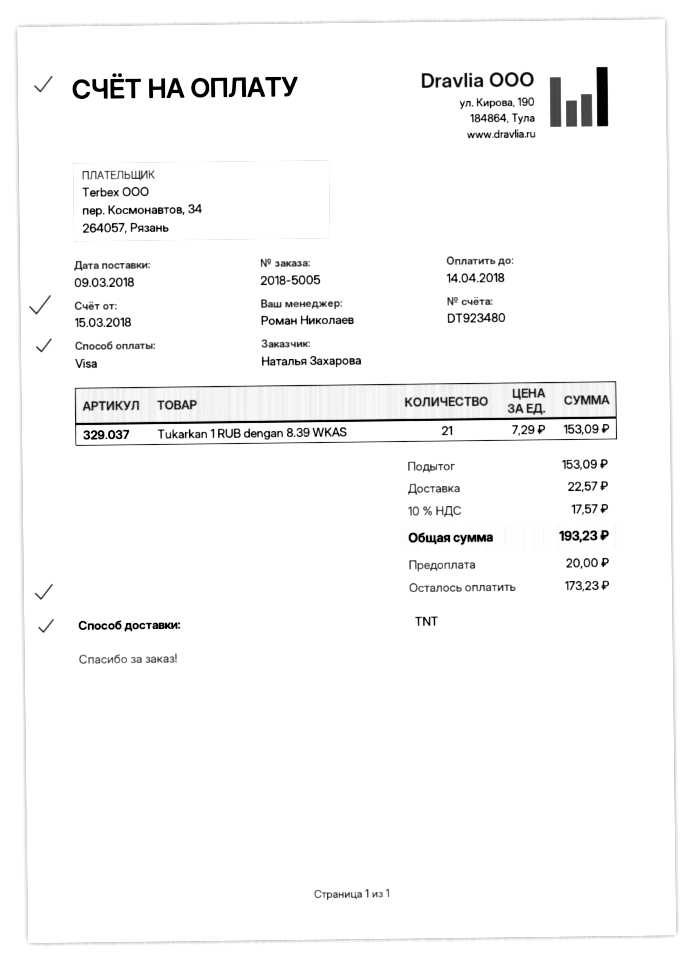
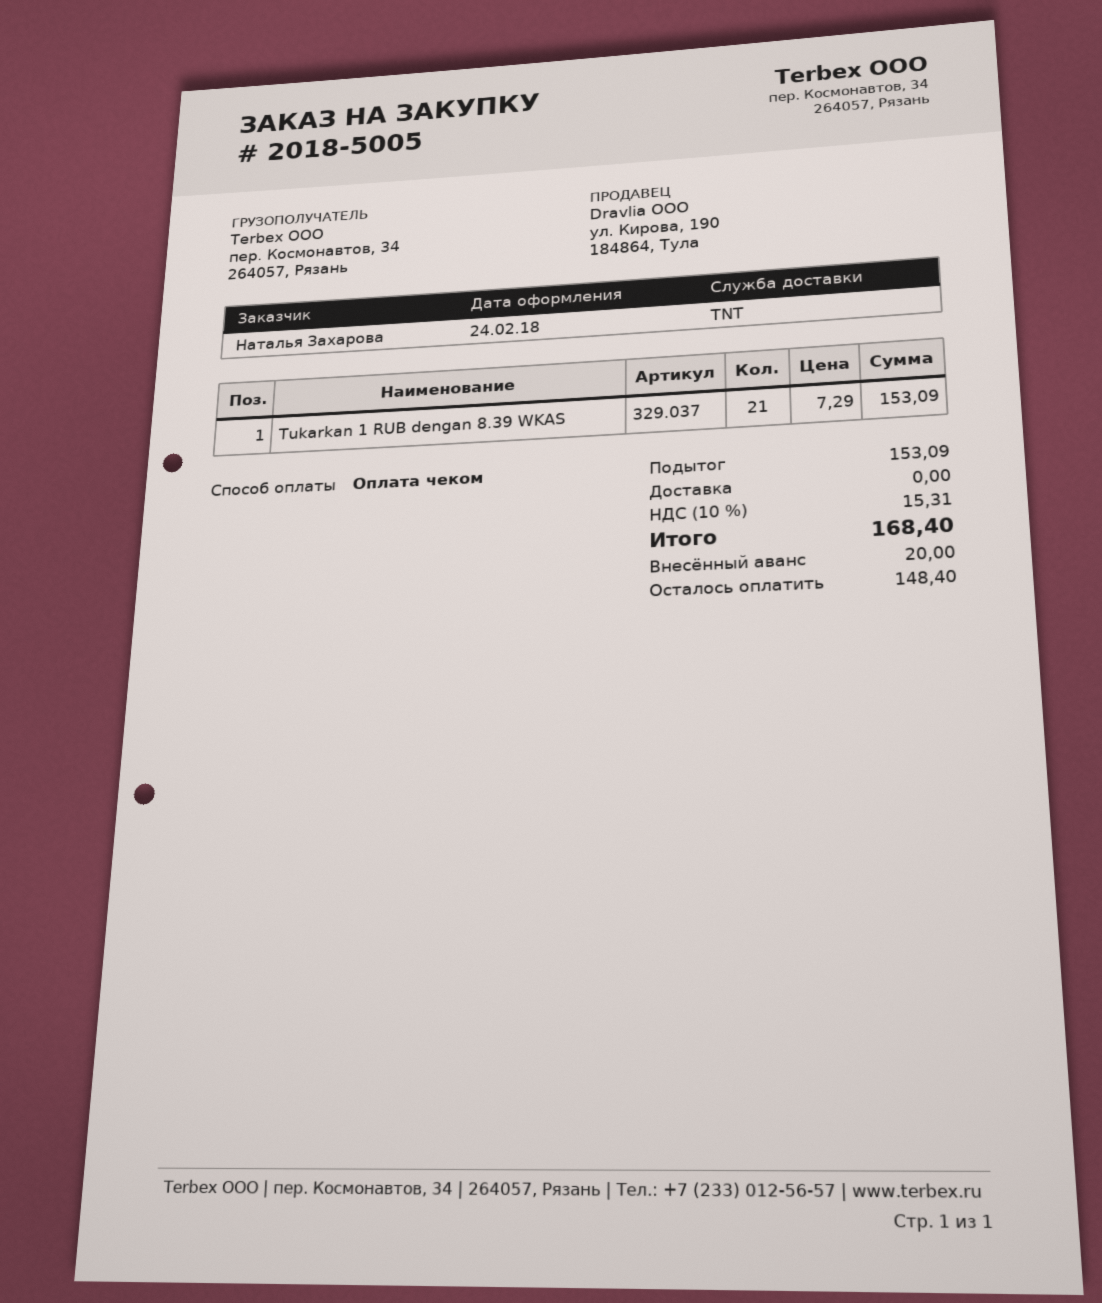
payment method: Visa -> cheque
shipping: 22.57 -> 0.00
tax: 10% = 17.57 -> 10% = 15.31
total: 193.23 -> 168.40
balance: 173.23 -> 148.40

